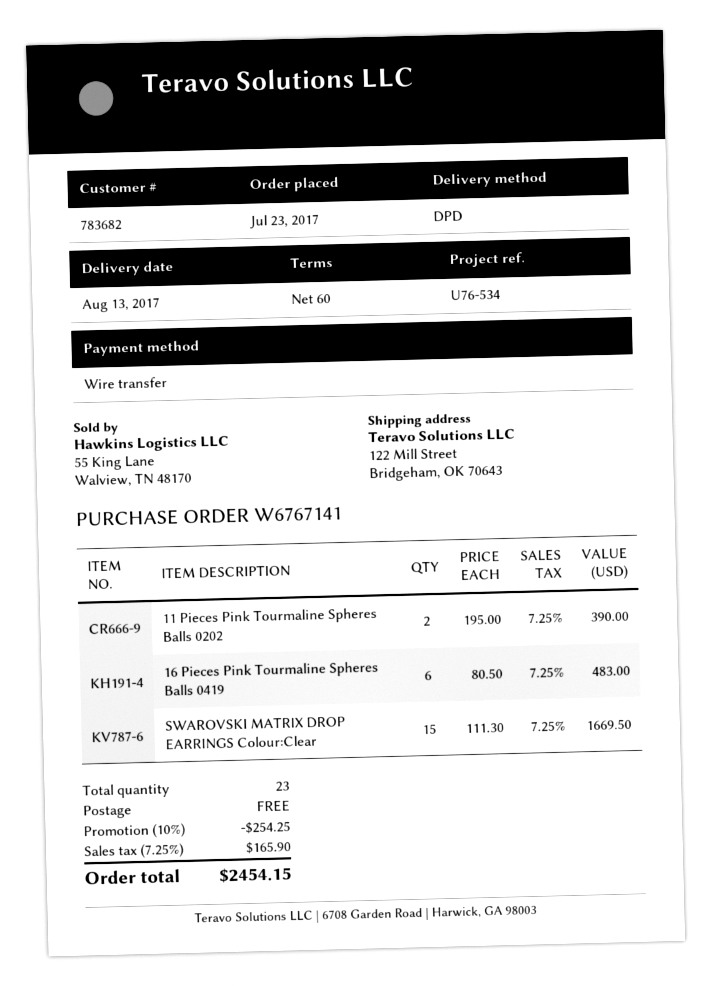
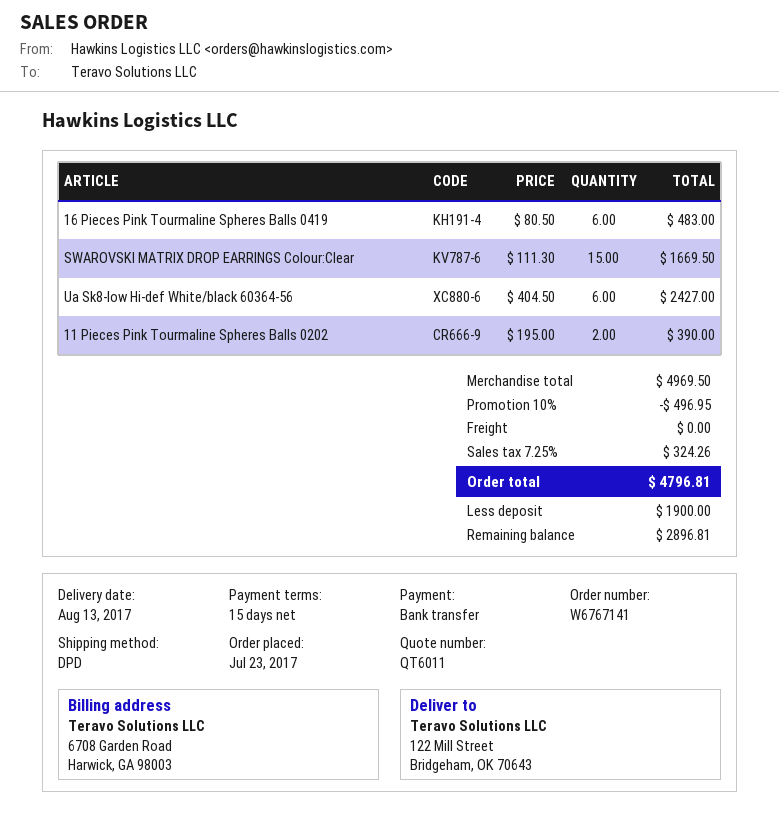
payment terms: 60 days -> 15 days
Ua Sk8-low Hi-def White/black 60364-56: none -> 6 x 404.50 = 2427.00
discount: 10% = 254.25 -> 10% = 496.95
tax: 7.25% = 165.90 -> 7.25% = 324.26
total: 2454.15 -> 4796.81

